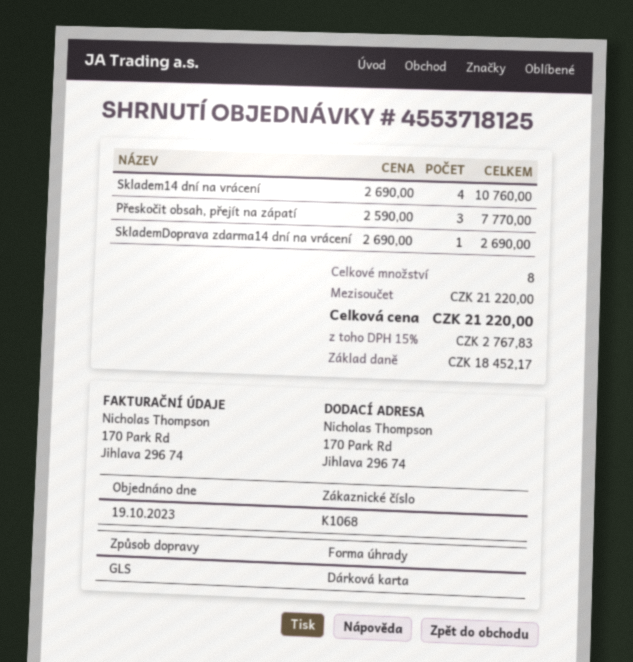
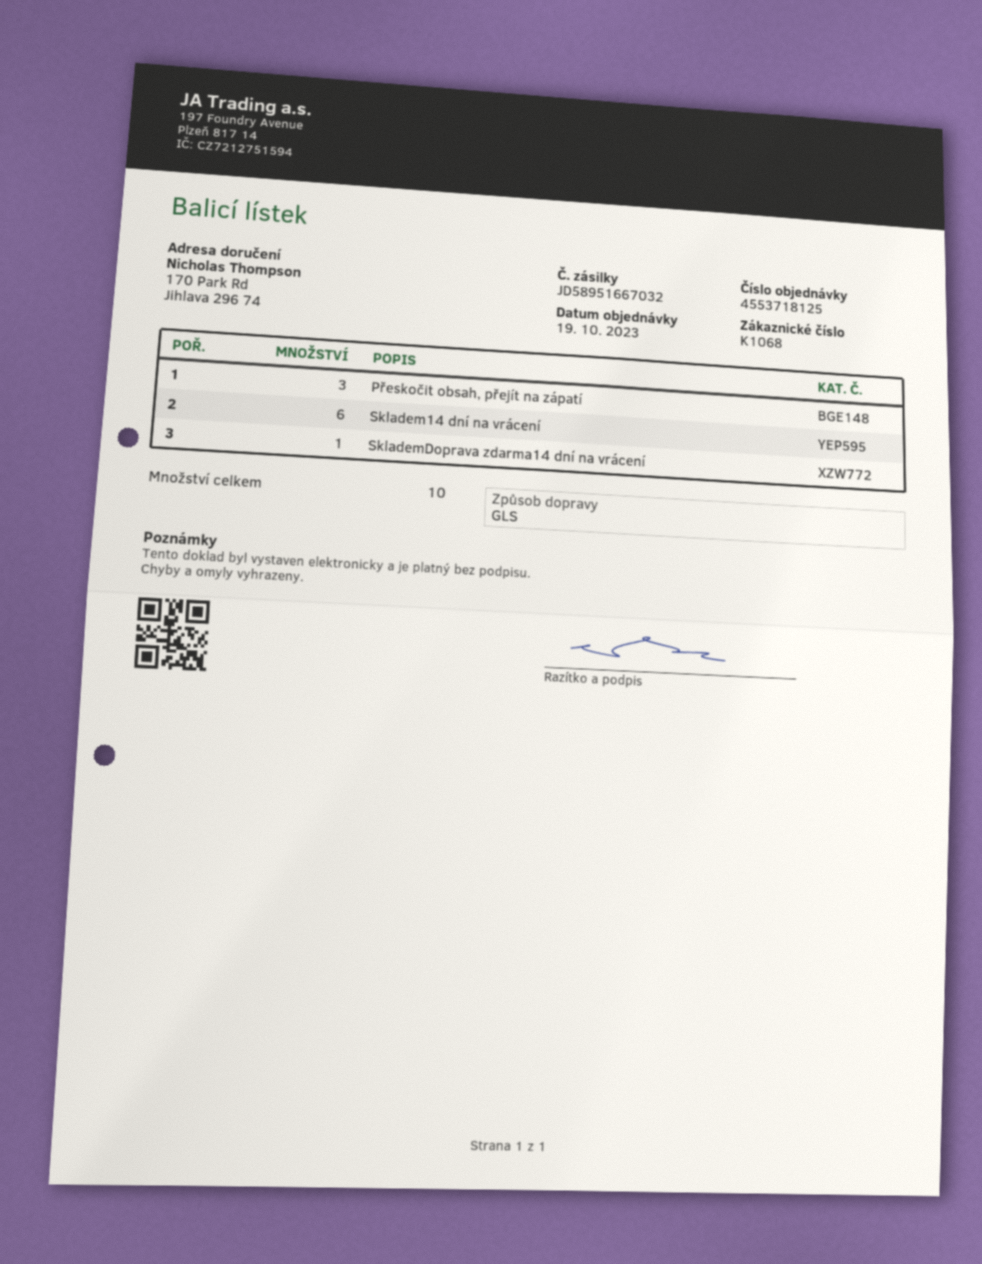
Skladem14 dní na vrácení: 4 -> 6
total quantity: 8 -> 10

